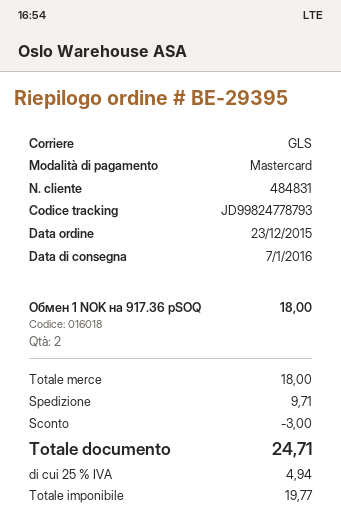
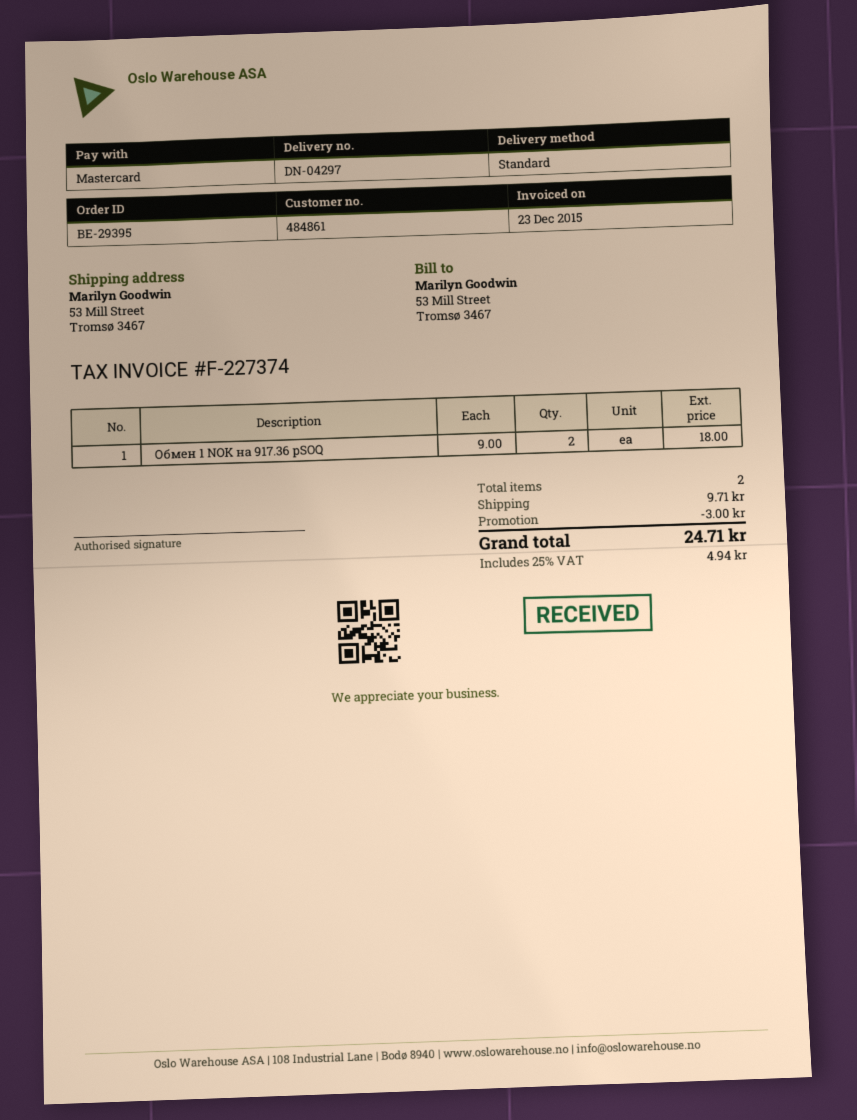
customer number: 484831 -> 484861
shipping method: GLS -> standard

